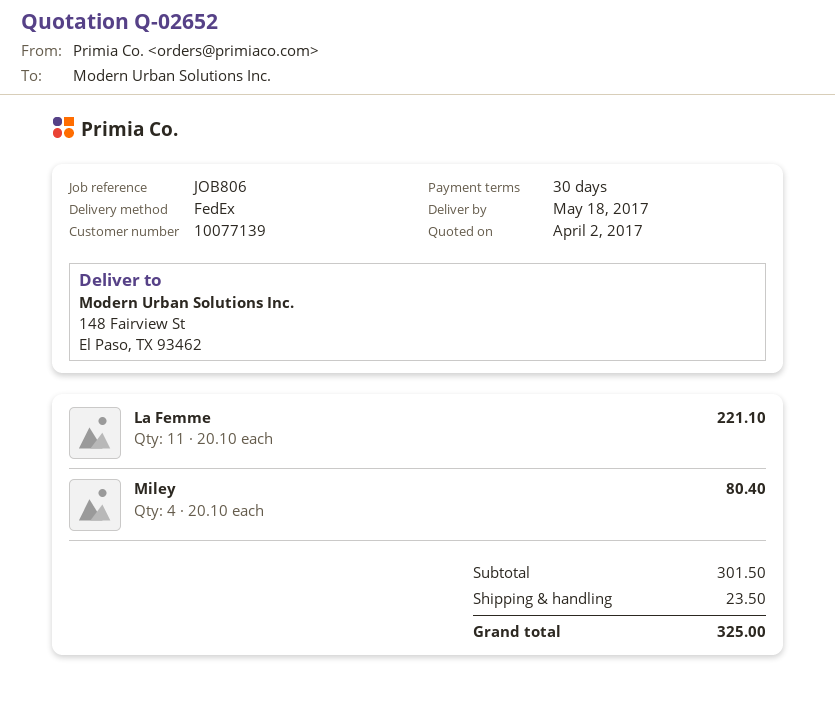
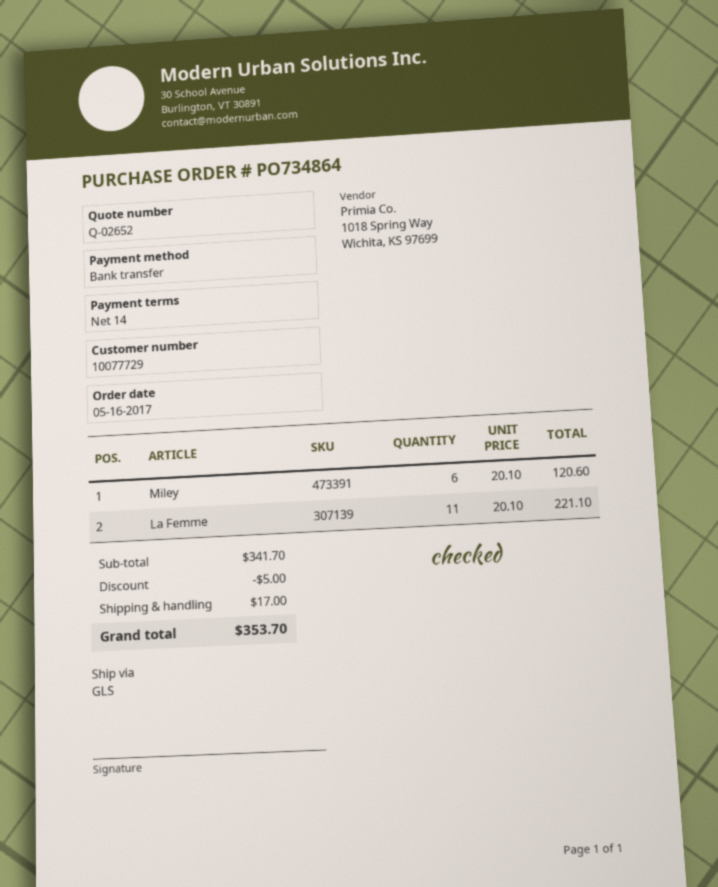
payment terms: 30 days -> 14 days
customer number: 10077139 -> 10077729
shipping method: FedEx -> GLS
Miley: 4 x 20.10 = 80.40 -> 6 x 20.10 = 120.60
subtotal: 301.50 -> 341.70
discount: none -> 5.00
shipping: 23.50 -> 17.00
total: 325.00 -> 353.70

